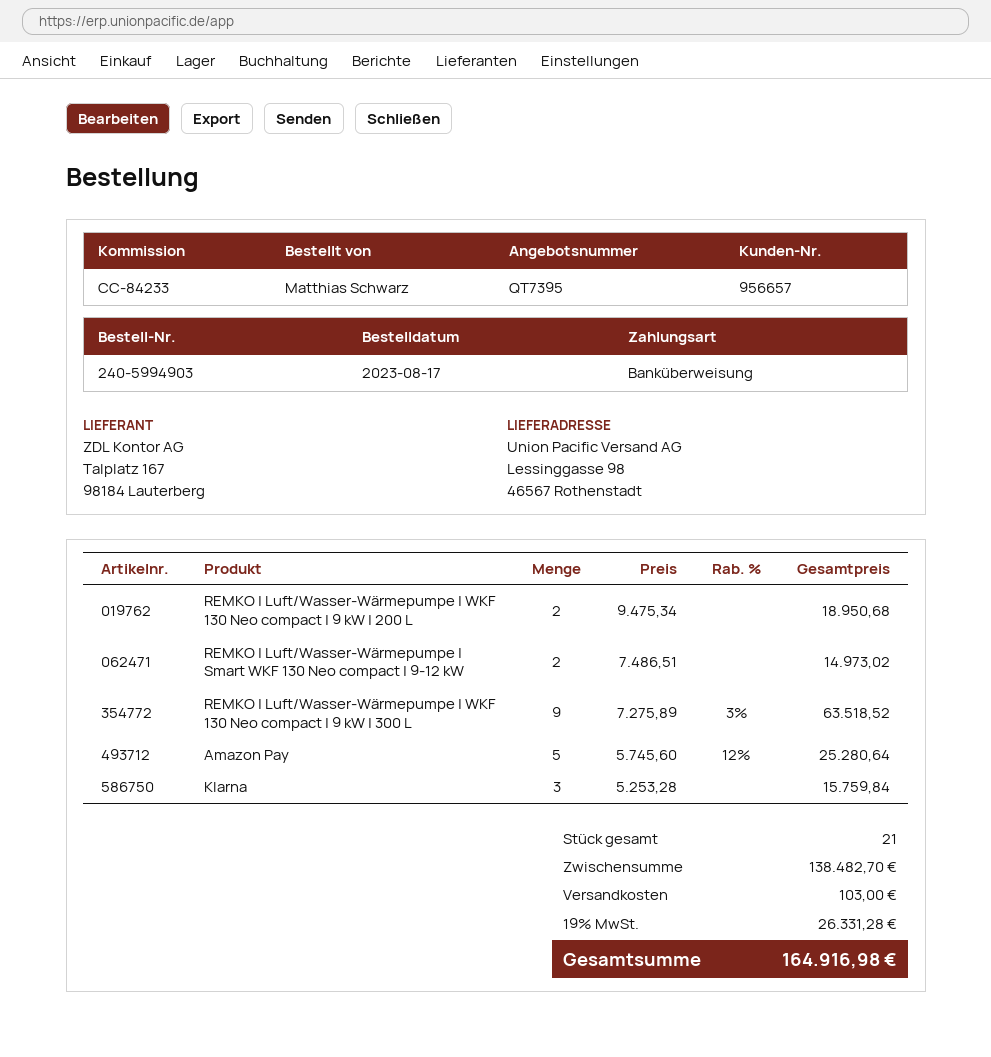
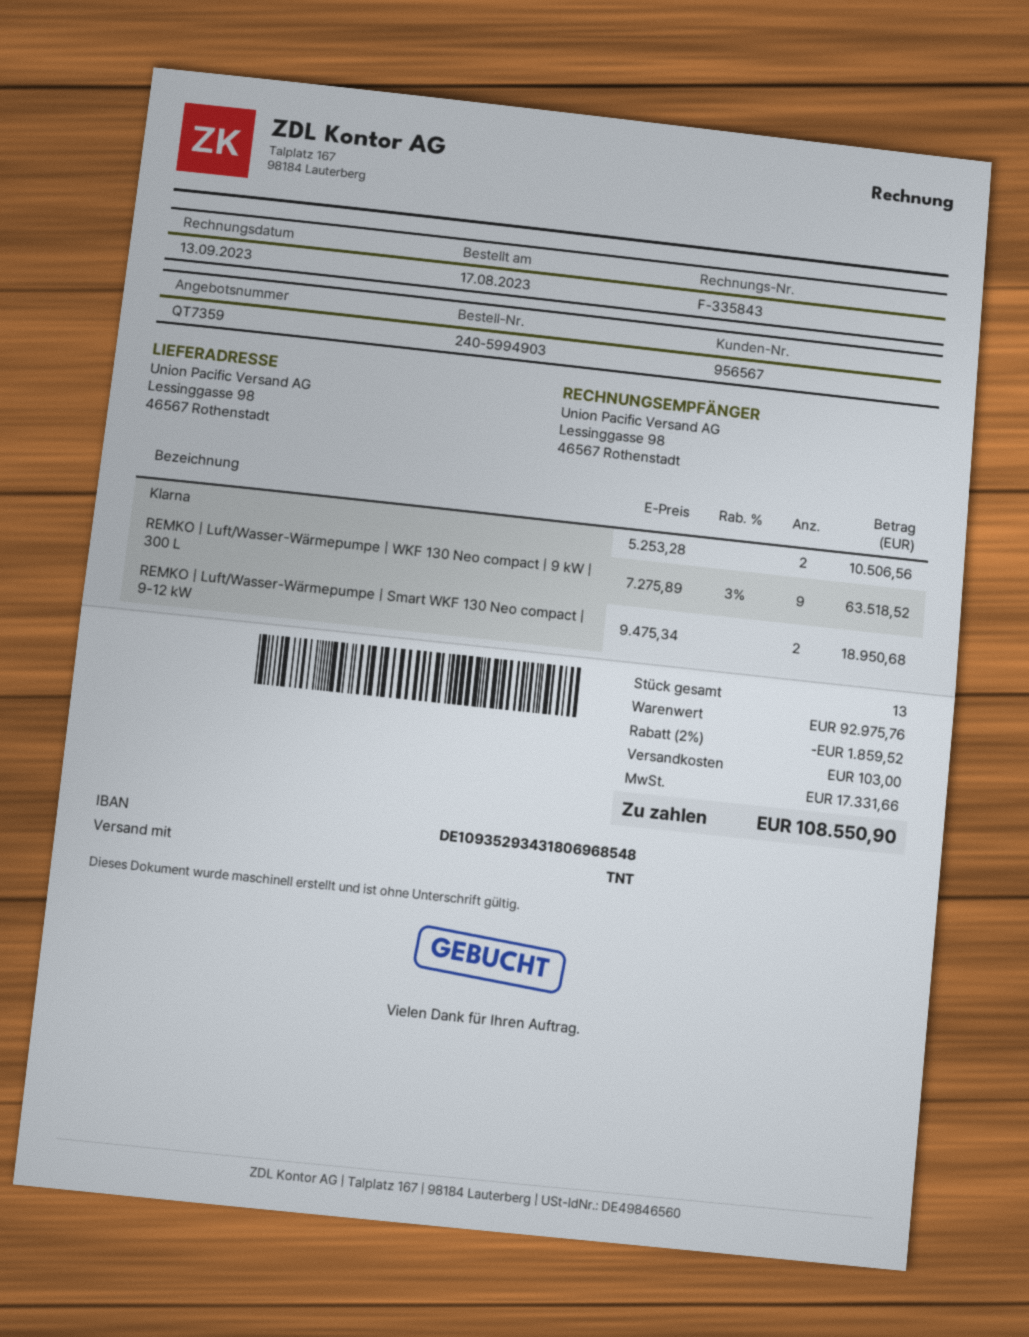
quote number: QT7395 -> QT7359
customer number: 956657 -> 956567
REMKO | Luft/Wasser-Wärmepumpe | WKF 130 Neo compact | 9 kW | 200 L: 2 x 9475.34 = 18950.68 -> none
REMKO | Luft/Wasser-Wärmepumpe | Smart WKF 130 Neo compact | 9-12 kW: 2 x 7486.51 = 14973.02 -> 2 x 9475.34 = 18950.68
Amazon Pay: 5 x 5745.60 - 12% = 25280.64 -> none
Klarna: 3 x 5253.28 = 15759.84 -> 2 x 5253.28 = 10506.56
total quantity: 21 -> 13
subtotal: 138482.70 -> 92975.76
discount: none -> 2% = 1859.52
tax: 26331.28 -> 17331.66
total: 164916.98 -> 108550.90

